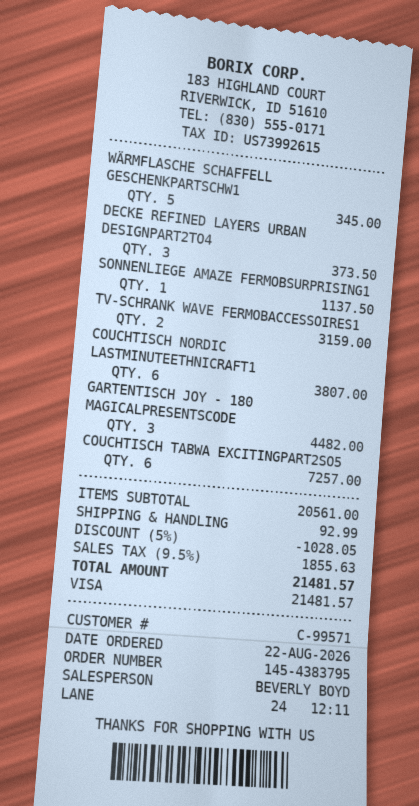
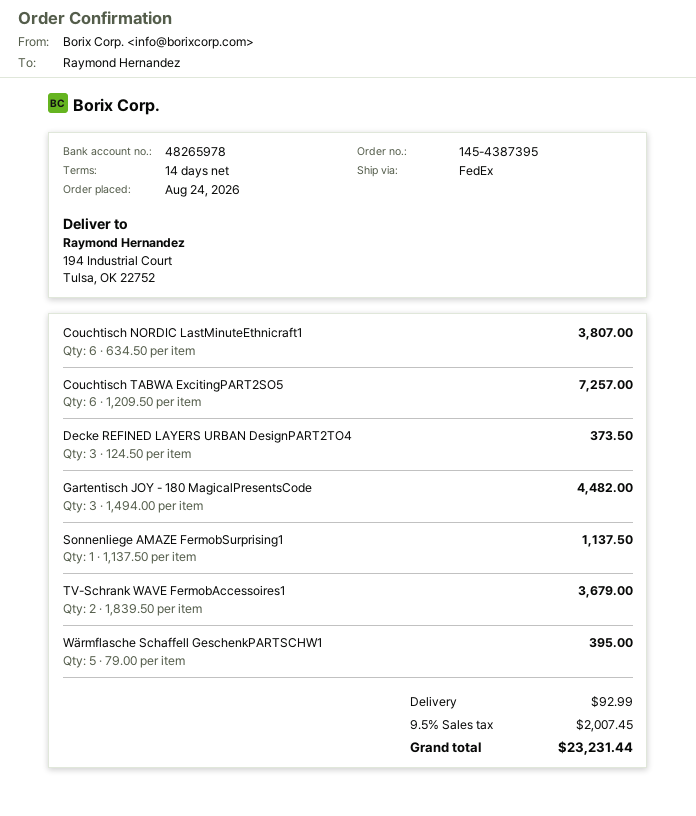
order number: 145-4383795 -> 145-4387395
order date: 2026-08-22 -> 2026-08-24
WÄRMFLASCHE SCHAFFELL GESCHENKPARTSCHW1: 5 for 345.00 -> 5 for 395.00
TV-SCHRANK WAVE FERMOBACCESSOIRES1: 2 for 3159.00 -> 2 for 3679.00
discount: 5% = 1028.05 -> none
tax: 9.5% = 1855.63 -> 9.5% = 2007.45
total: 21481.57 -> 23231.44

